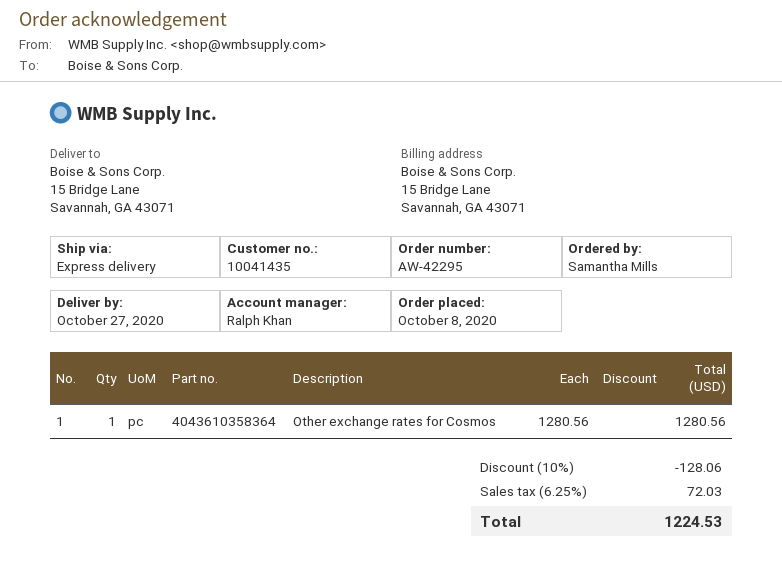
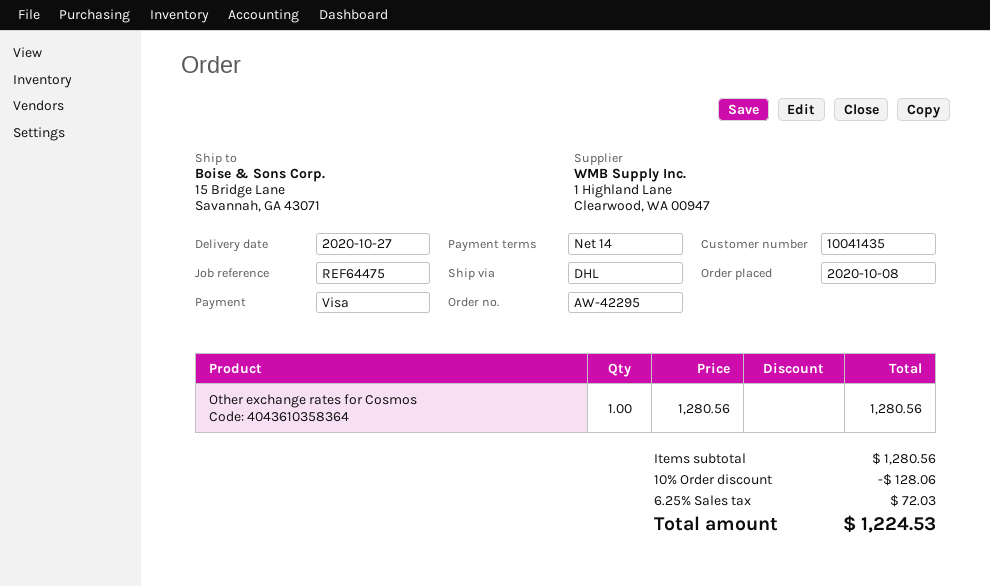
shipping method: express -> DHL

